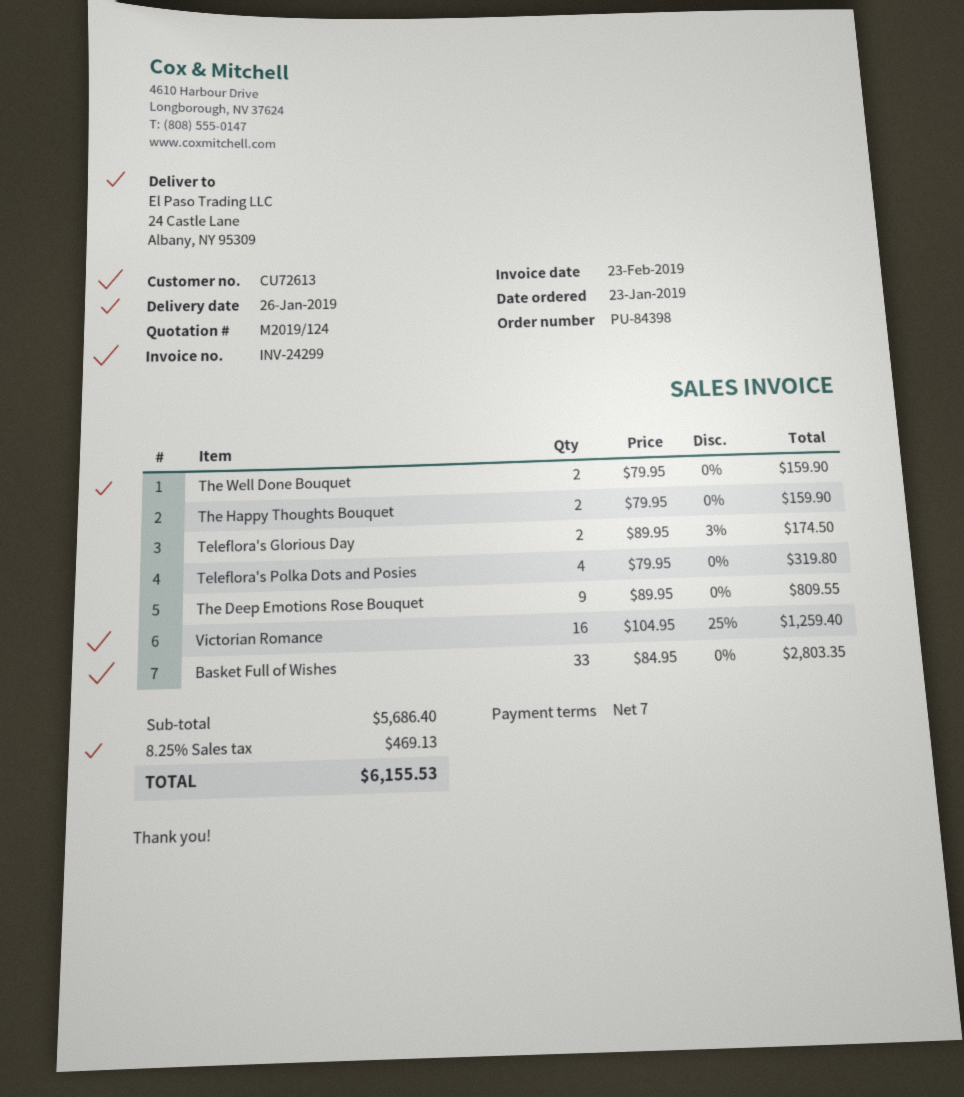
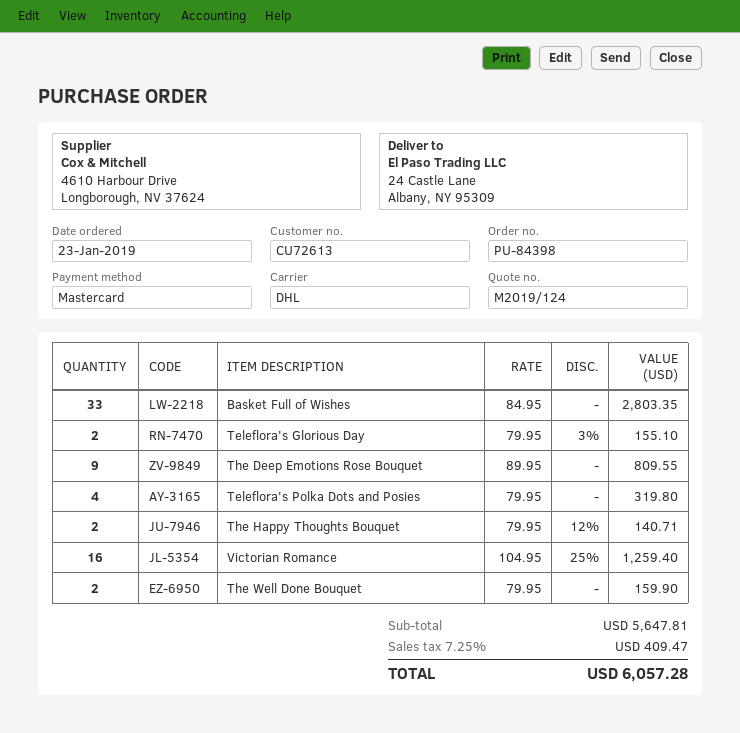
The Happy Thoughts Bouquet: 2 x 79.95 = 159.90 -> 2 x 79.95 - 12% = 140.71
Teleflora's Glorious Day: 2 x 89.95 - 3% = 174.50 -> 2 x 79.95 - 3% = 155.10
subtotal: 5686.40 -> 5647.81
tax: 8.25% = 469.13 -> 7.25% = 409.47
total: 6155.53 -> 6057.28

